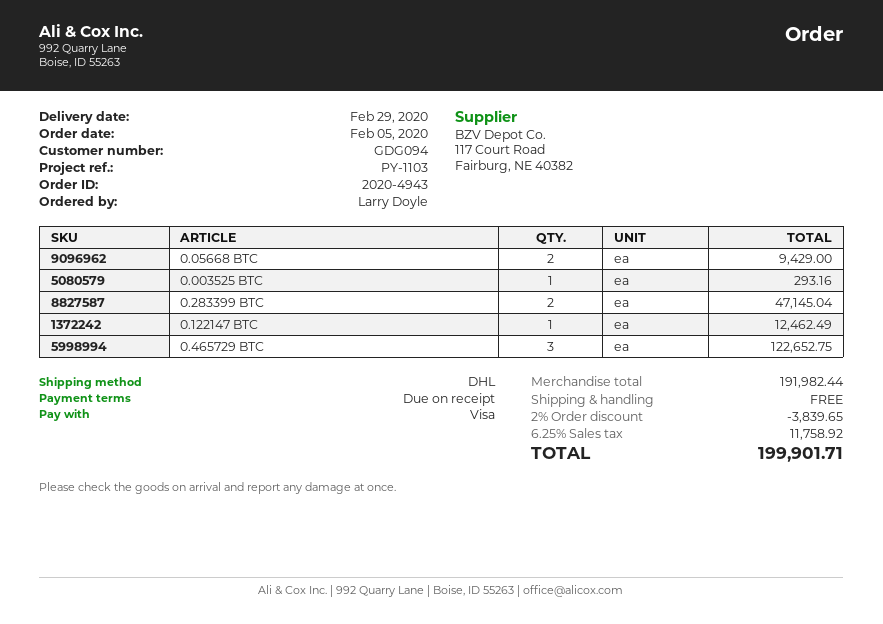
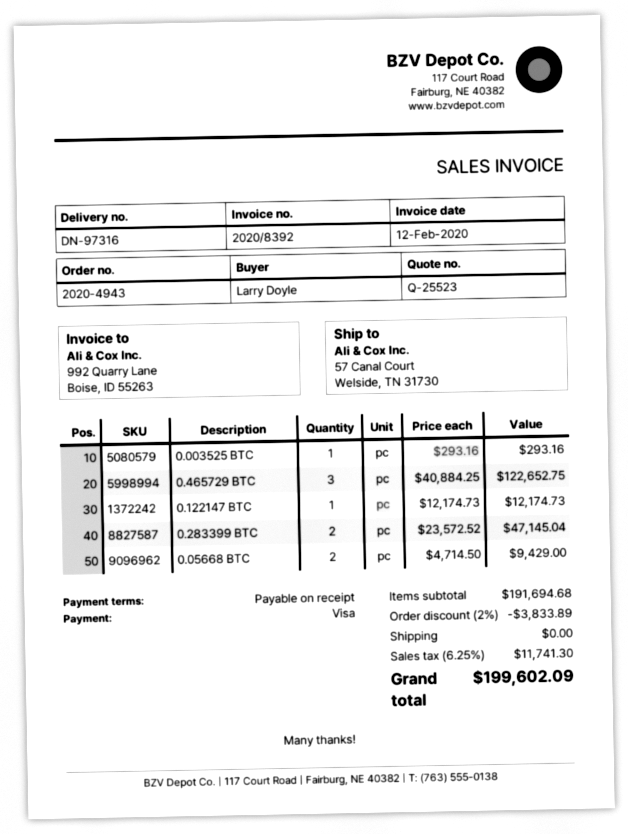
0.122147 BTC: 1 for 12462.49 -> 1 for 12174.73
subtotal: 191982.44 -> 191694.68
discount: 2% = 3839.65 -> 2% = 3833.89
tax: 6.25% = 11758.92 -> 6.25% = 11741.30
total: 199901.71 -> 199602.09

